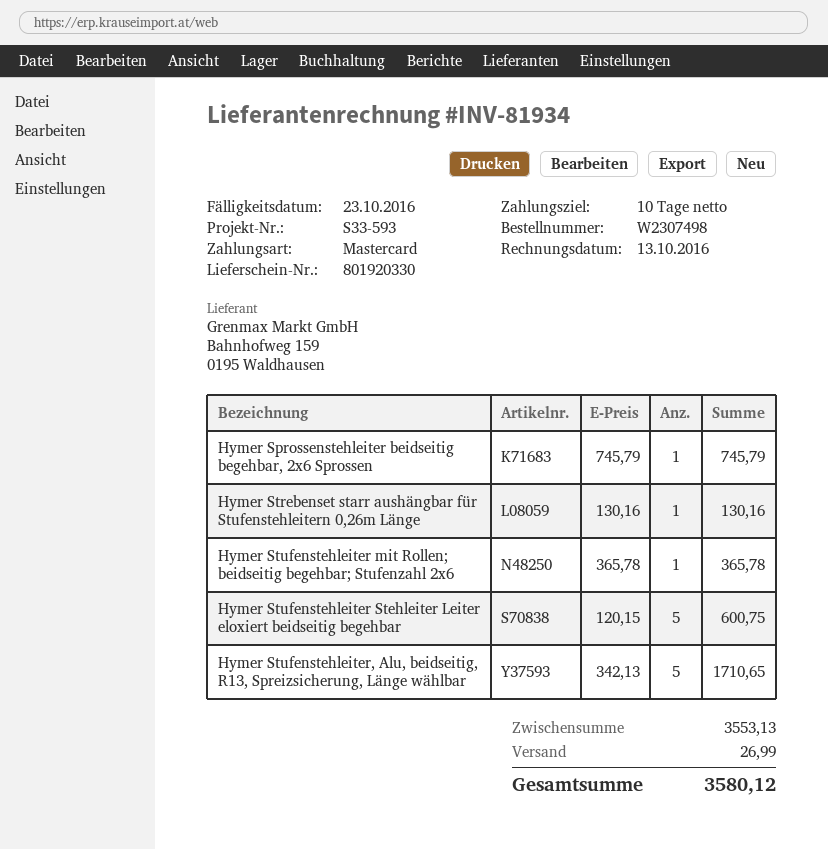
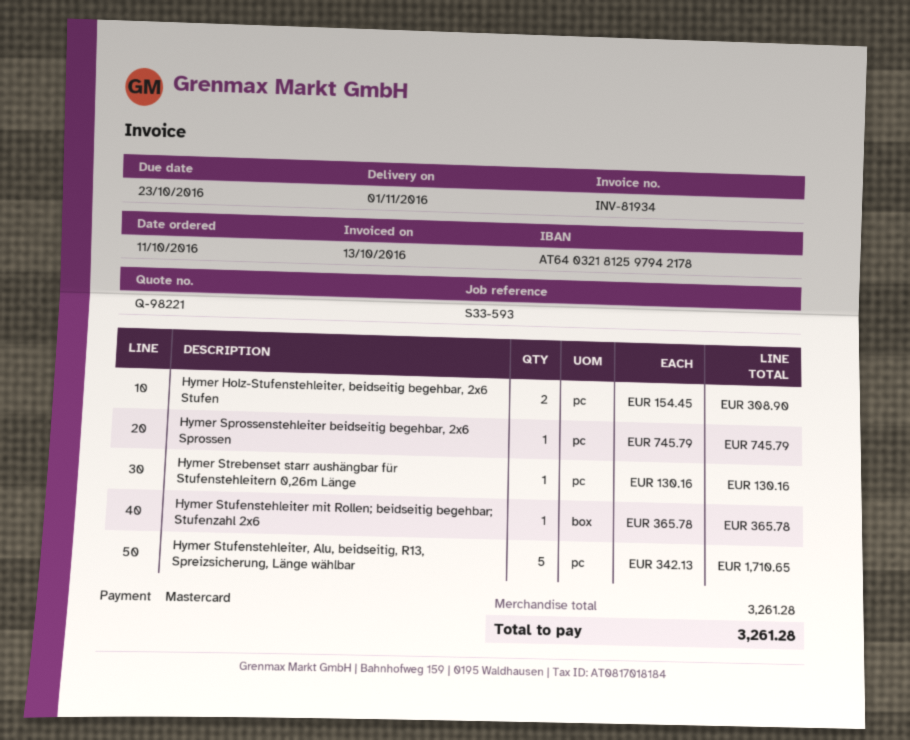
Hymer Stufenstehleiter Stehleiter Leiter eloxiert beidseitig begehbar: 5 x 120.15 = 600.75 -> none
Hymer Holz-Stufenstehleiter, beidseitig begehbar, 2x6 Stufen: none -> 2 x 154.45 = 308.90
subtotal: 3553.13 -> 3261.28
shipping: 26.99 -> none
total: 3580.12 -> 3261.28

